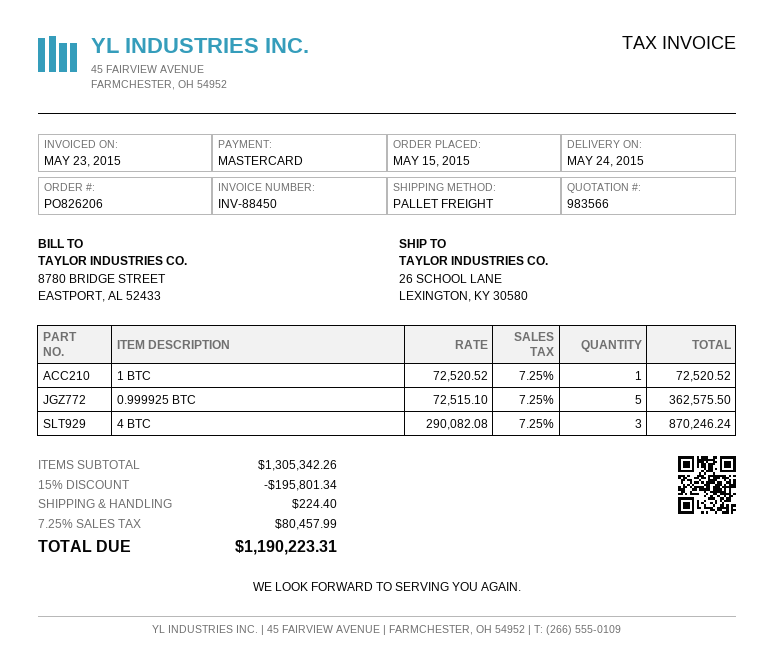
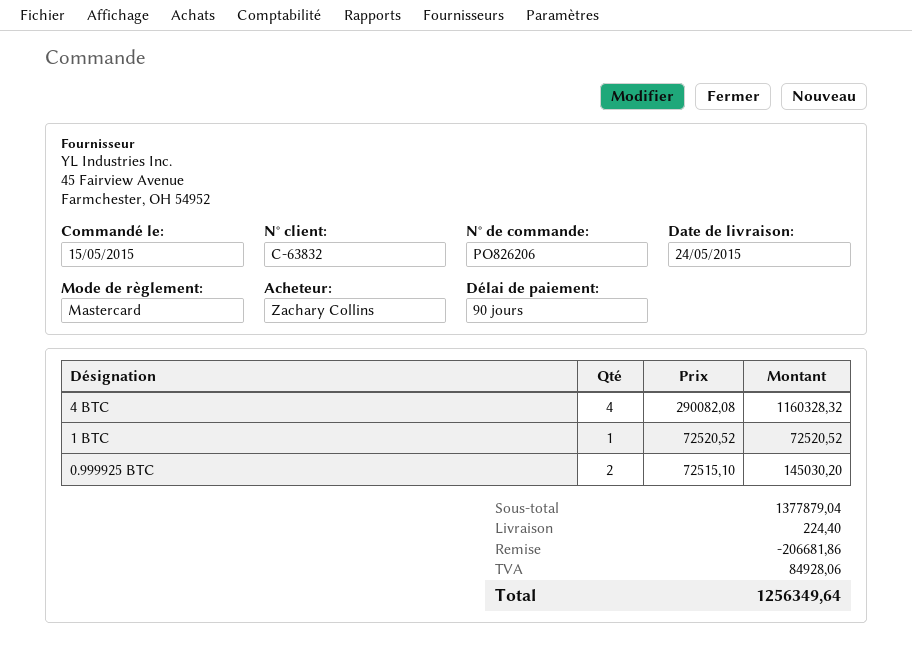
0.999925 BTC: 5 x 72515.10 = 362575.50 -> 2 x 72515.10 = 145030.20
4 BTC: 3 x 290082.08 = 870246.24 -> 4 x 290082.08 = 1160328.32
subtotal: 1305342.26 -> 1377879.04
discount: 195801.34 -> 206681.86
tax: 80457.99 -> 84928.06
total: 1190223.31 -> 1256349.64

